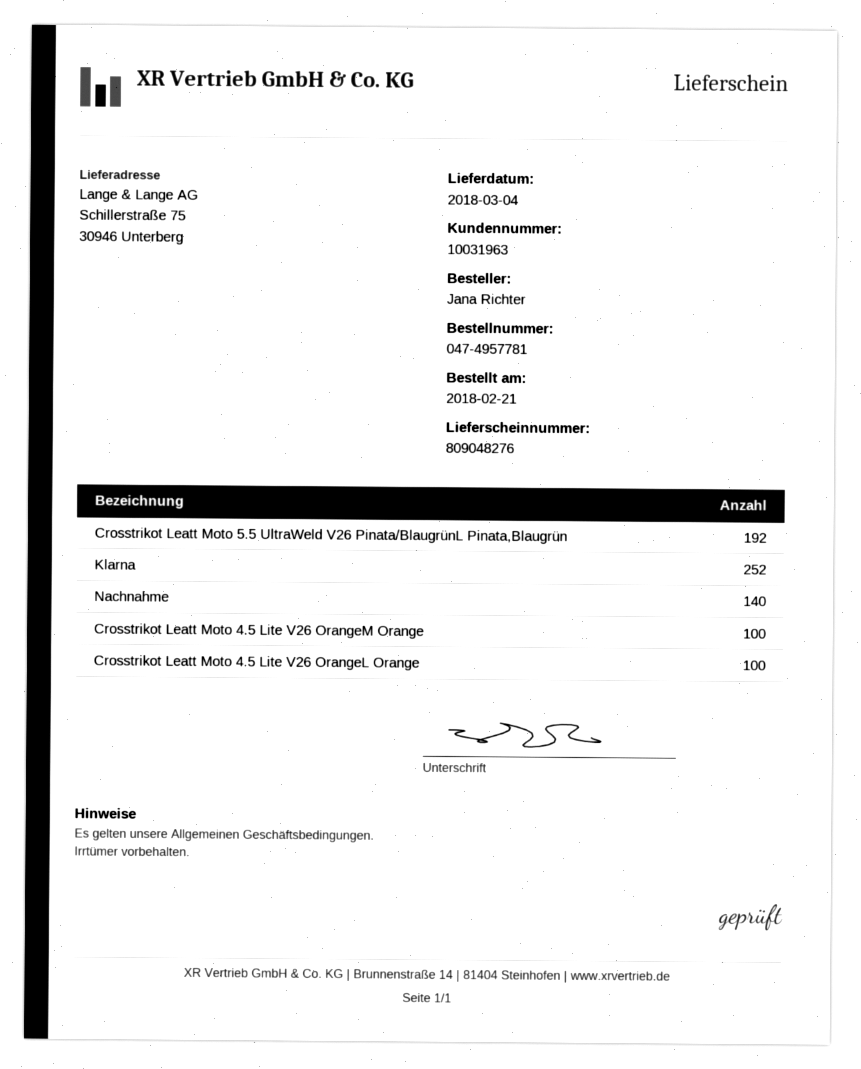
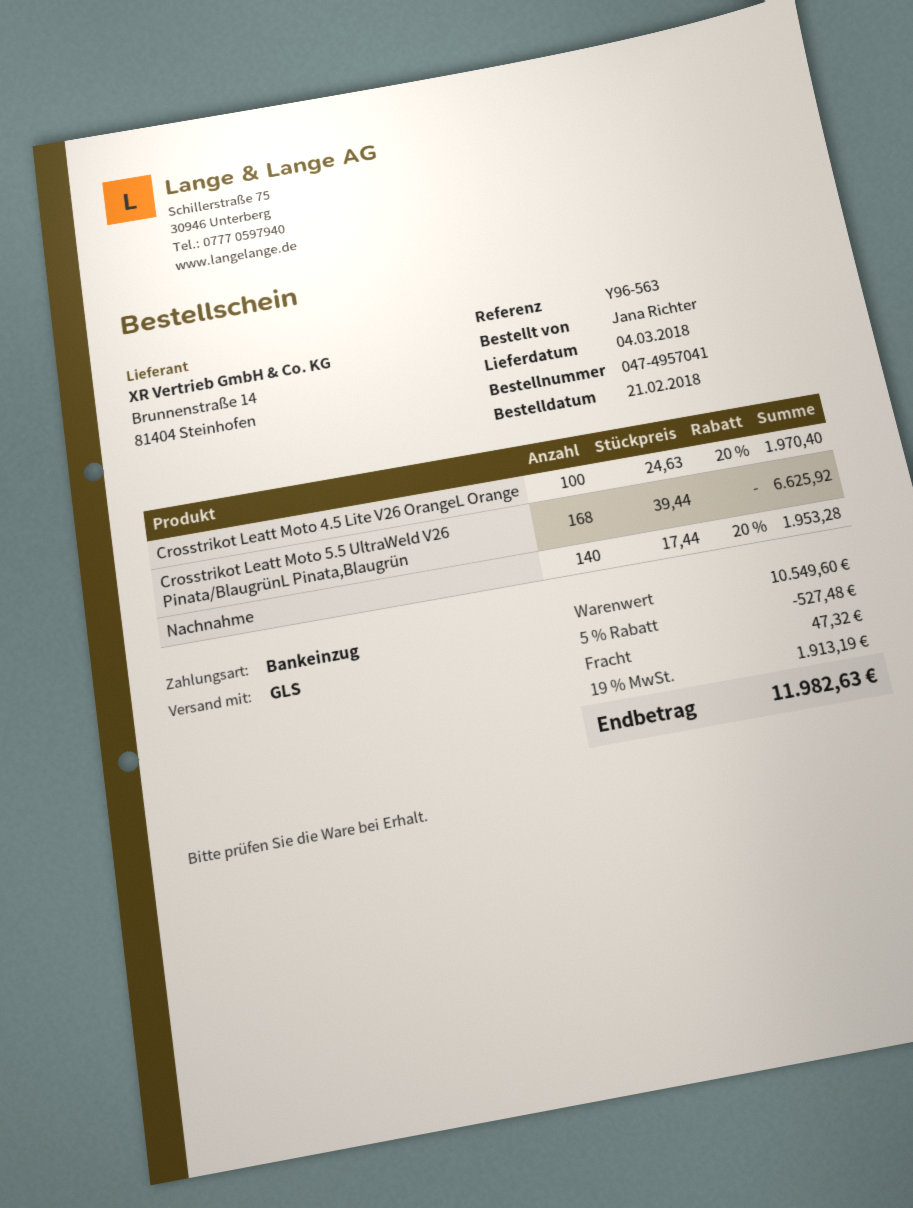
order number: 047-4957781 -> 047-4957041
Crosstrikot Leatt Moto 5.5 UltraWeld V26 Pinata/BlaugrünL Pinata,Blaugrün: 192 -> 168
Klarna: 252 -> none
Crosstrikot Leatt Moto 4.5 Lite V26 OrangeM Orange: 100 -> none

